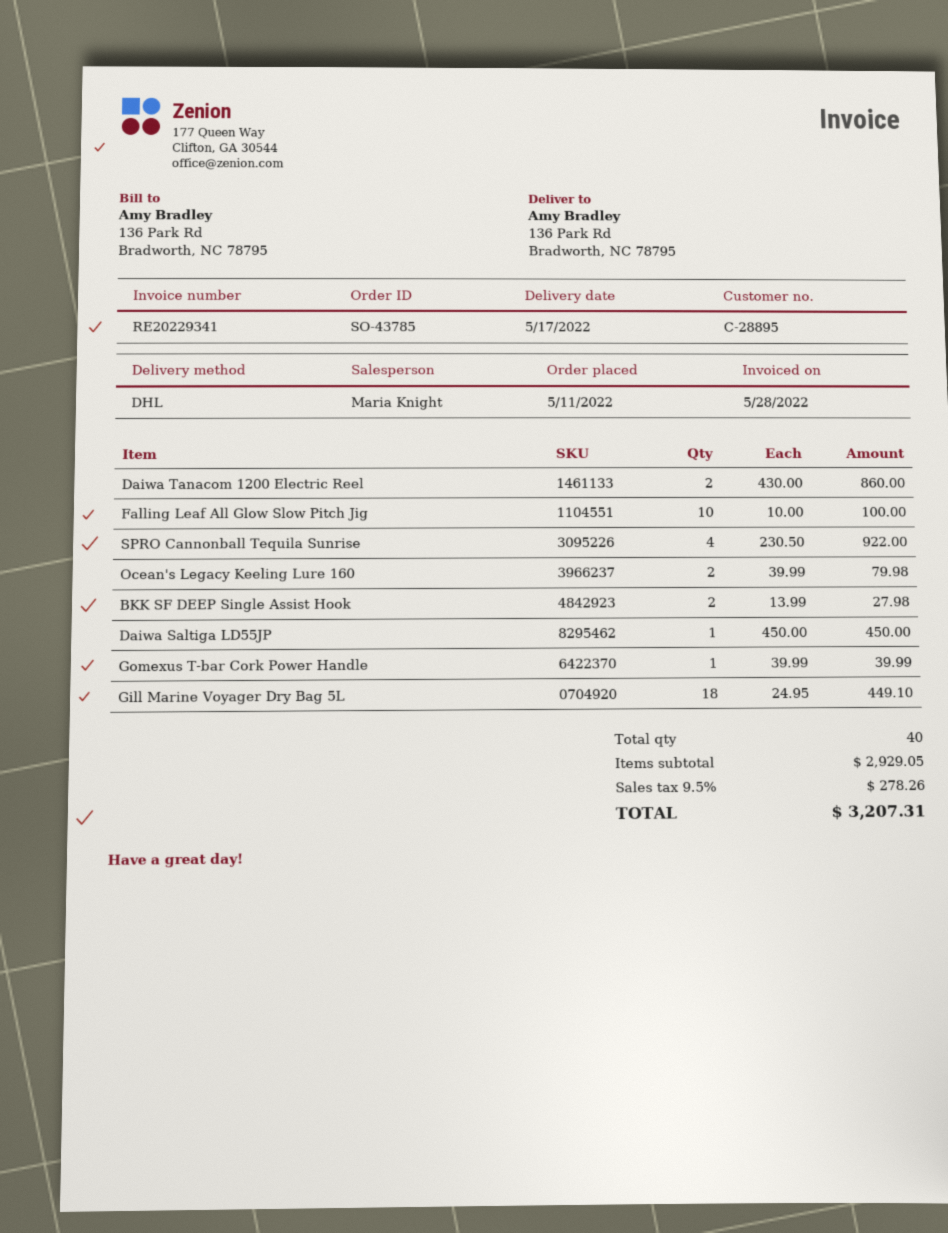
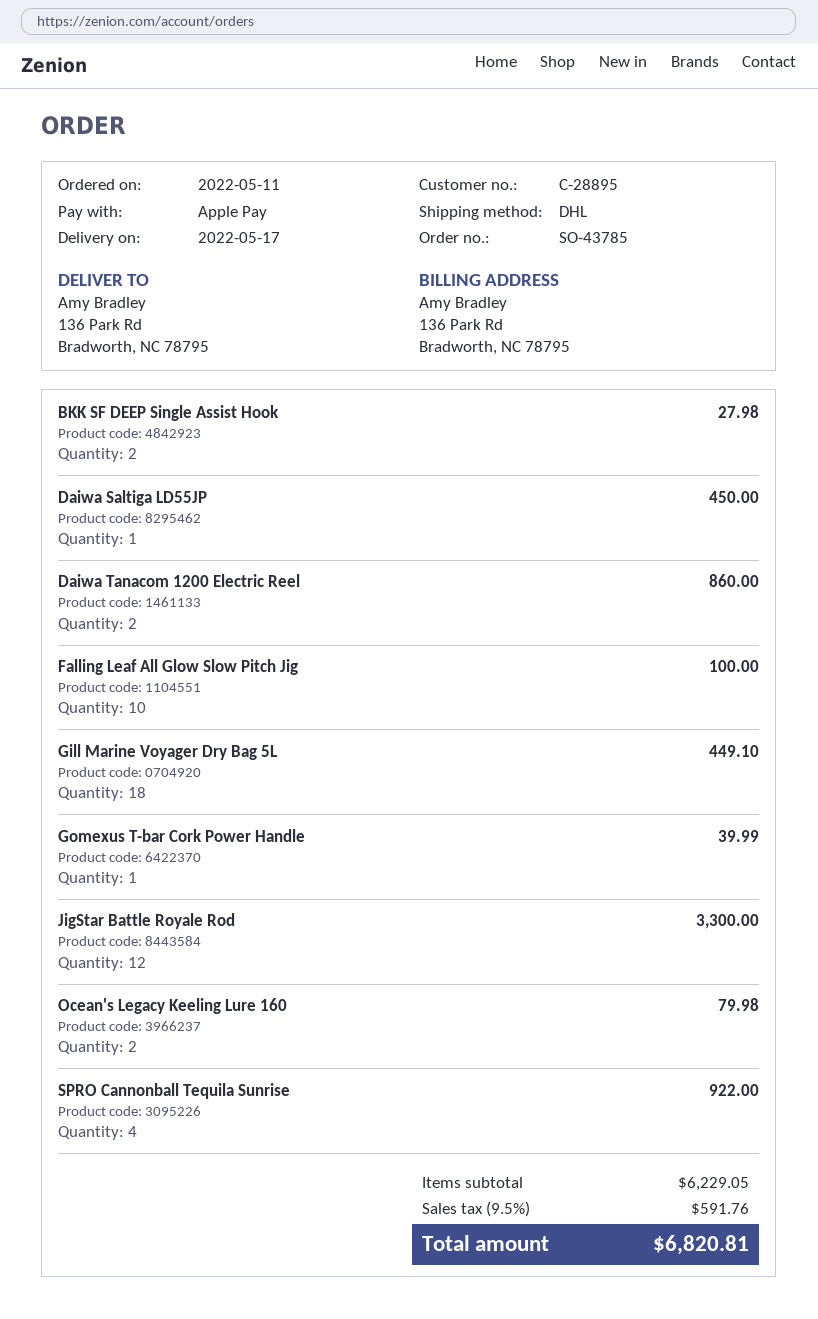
JigStar Battle Royale Rod: none -> 12 for 3300.00
subtotal: 2929.05 -> 6229.05
tax: 9.5% = 278.26 -> 9.5% = 591.76
total: 3207.31 -> 6820.81

